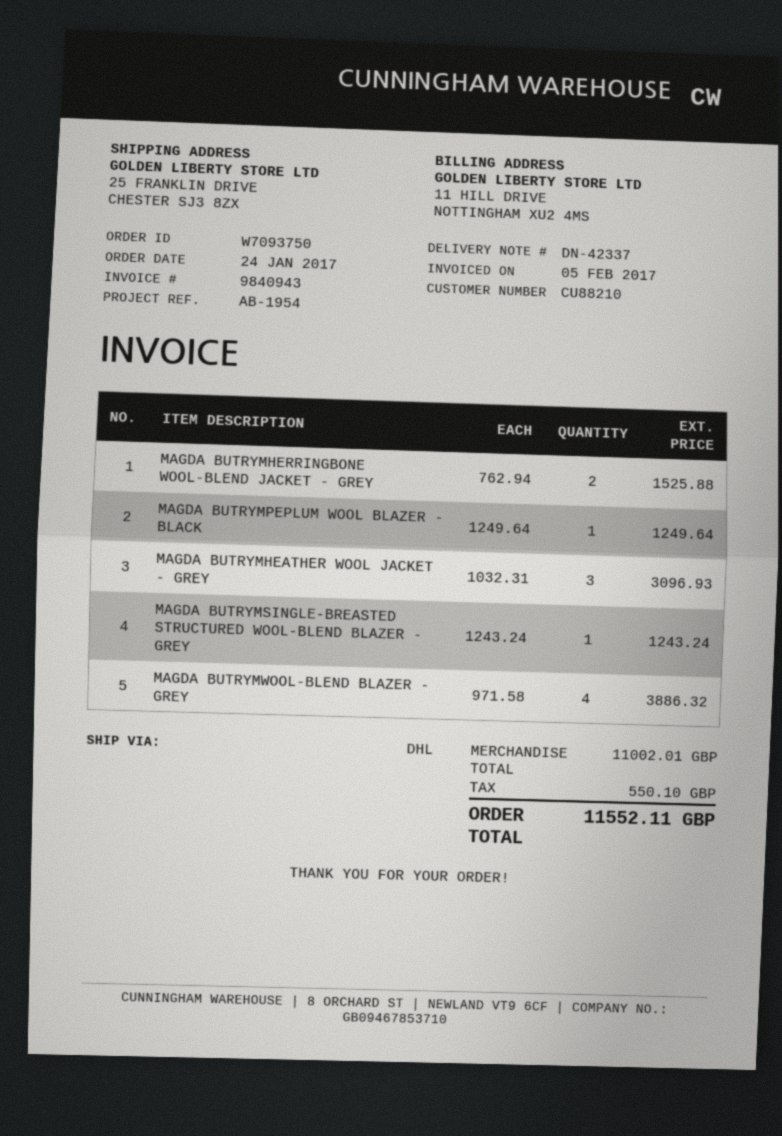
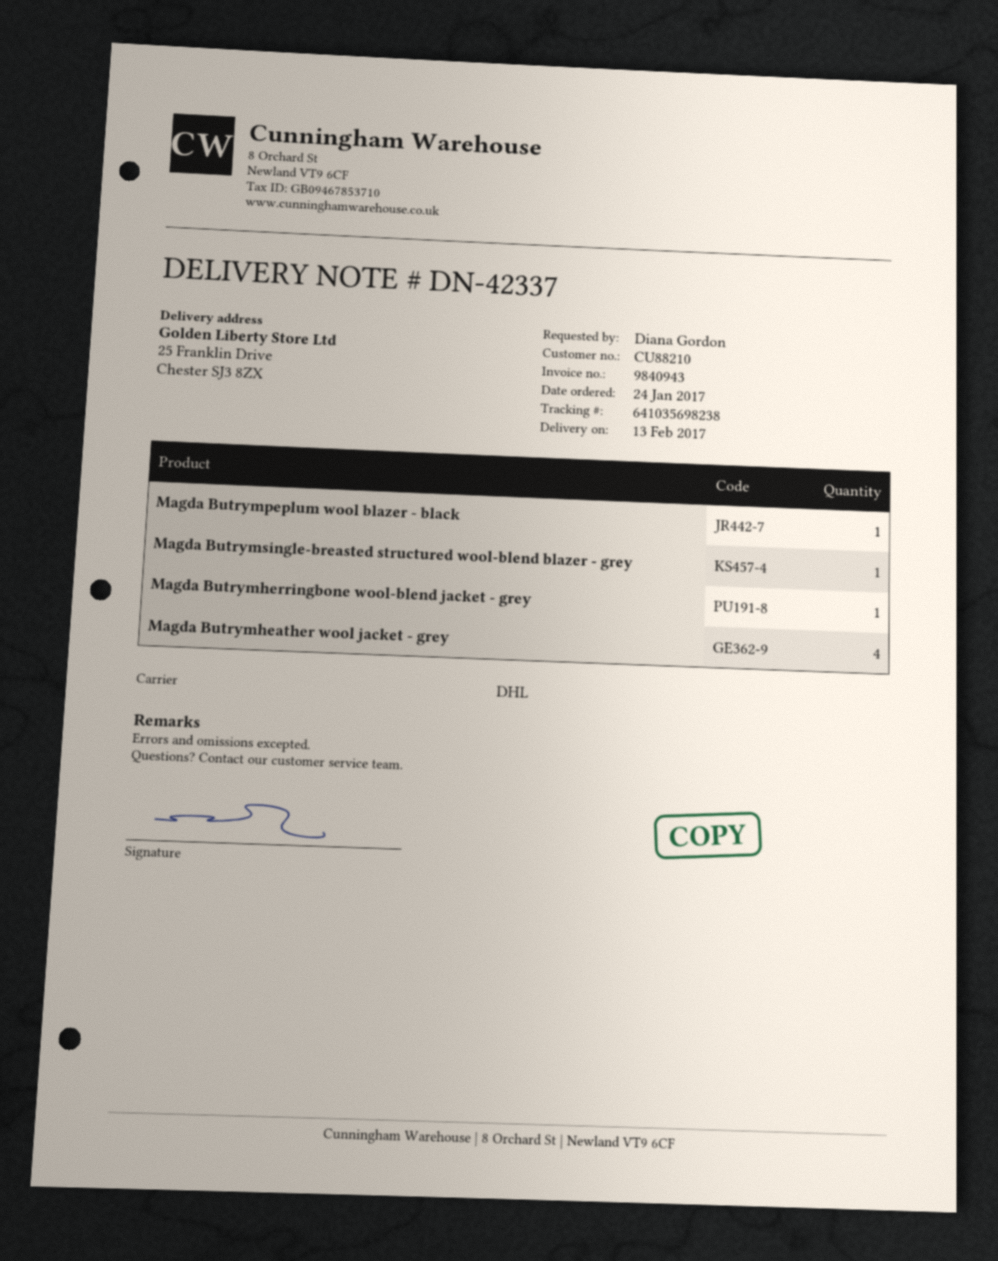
MAGDA BUTRYMHERRINGBONE WOOL-BLEND JACKET - GREY: 2 -> 1
MAGDA BUTRYMHEATHER WOOL JACKET - GREY: 3 -> 4
MAGDA BUTRYMWOOL-BLEND BLAZER - GREY: 4 -> none

